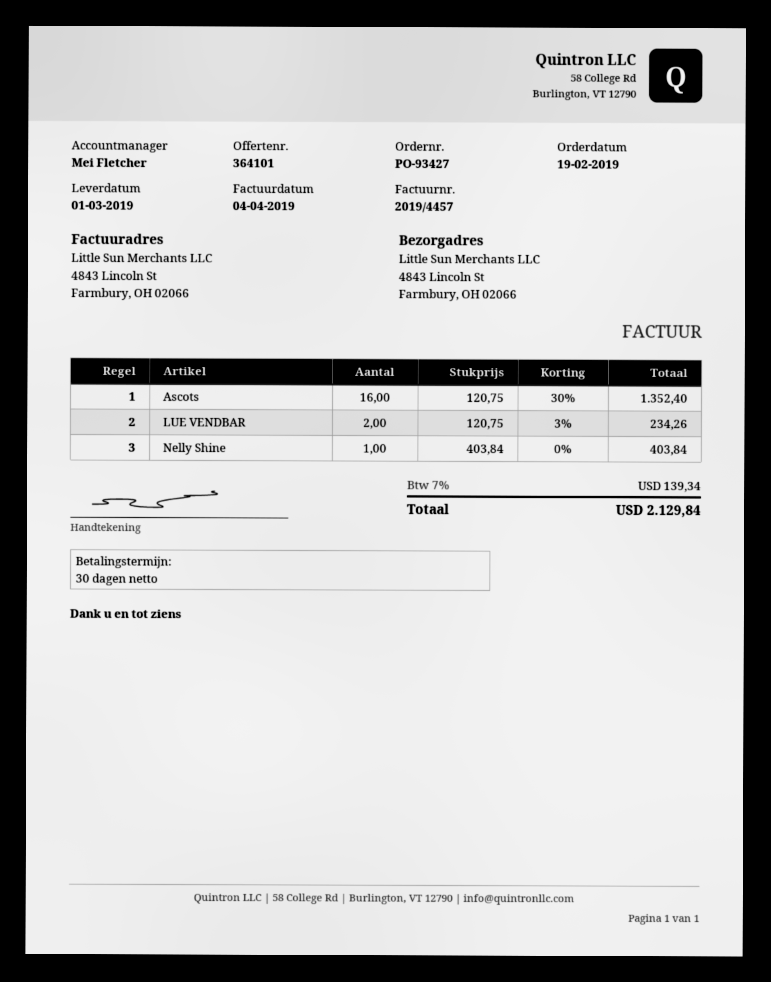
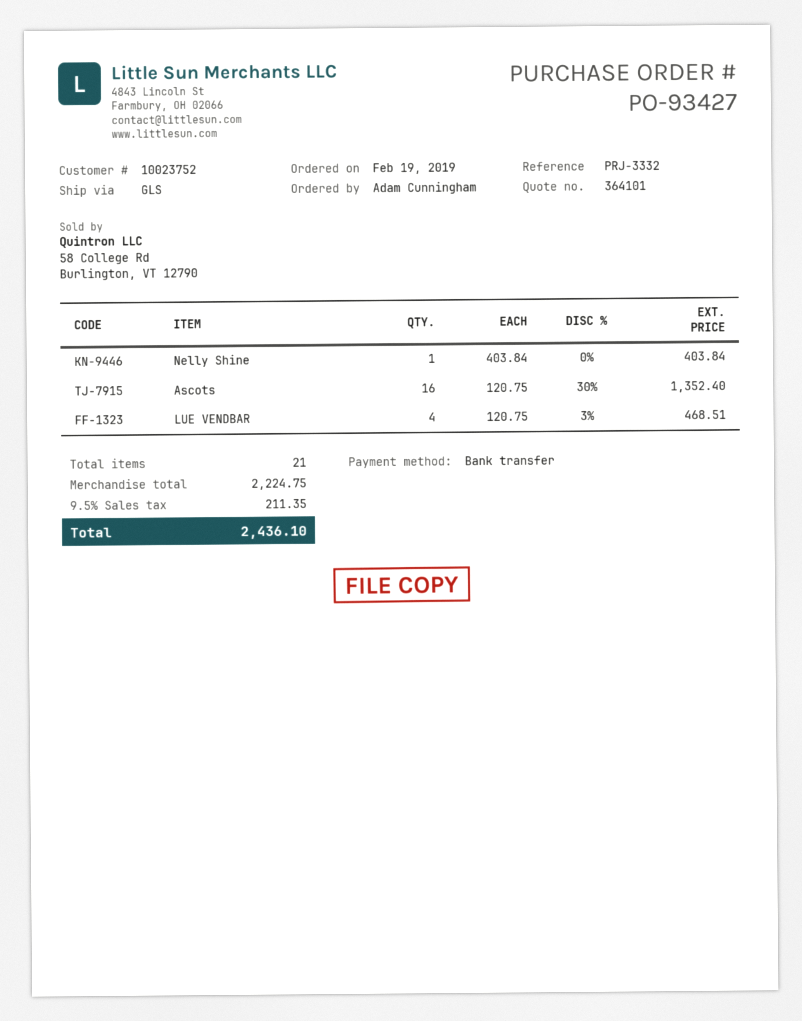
LUE VENDBAR: 2 x 120.75 - 3% = 234.26 -> 4 x 120.75 - 3% = 468.51
tax: 7% = 139.34 -> 9.5% = 211.35
total: 2129.84 -> 2436.10

